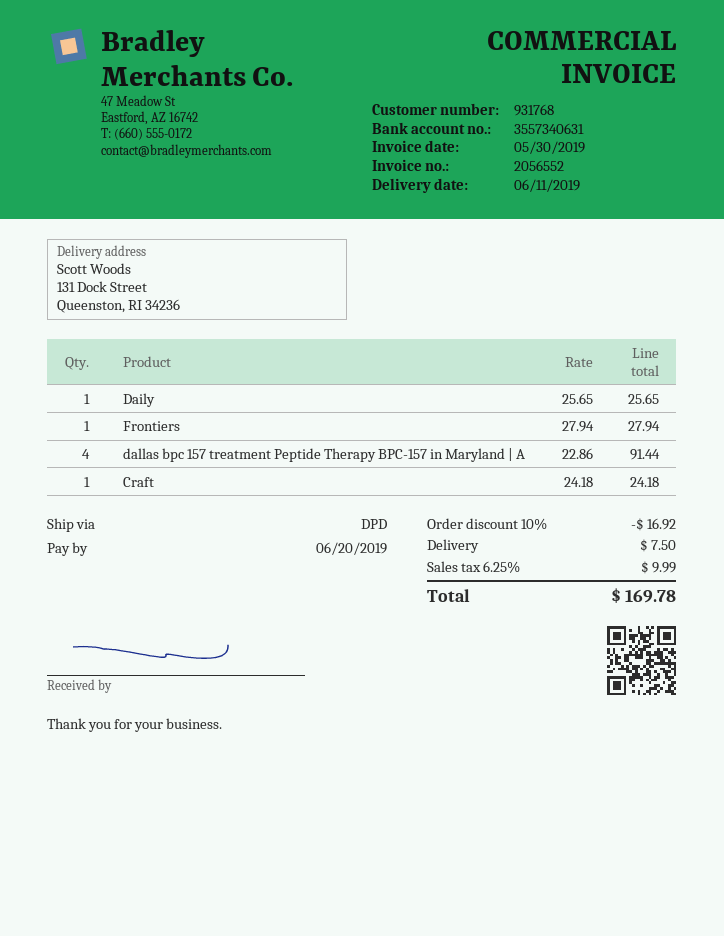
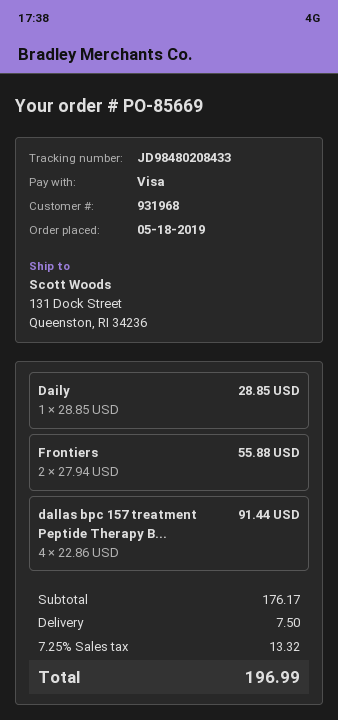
customer number: 931768 -> 931968
Daily: 1 x 25.65 = 25.65 -> 1 x 28.85 = 28.85
Frontiers: 1 x 27.94 = 27.94 -> 2 x 27.94 = 55.88
Craft: 1 x 24.18 = 24.18 -> none
discount: 10% = 16.92 -> none
tax: 6.25% = 9.99 -> 7.25% = 13.32
total: 169.78 -> 196.99

